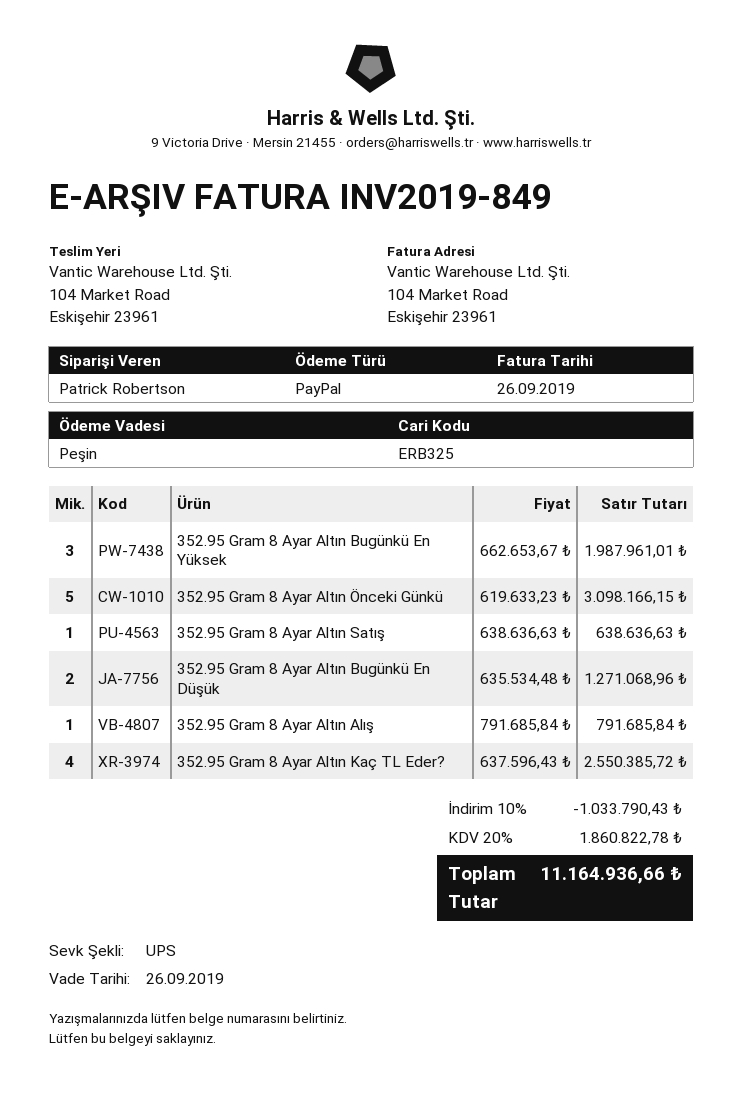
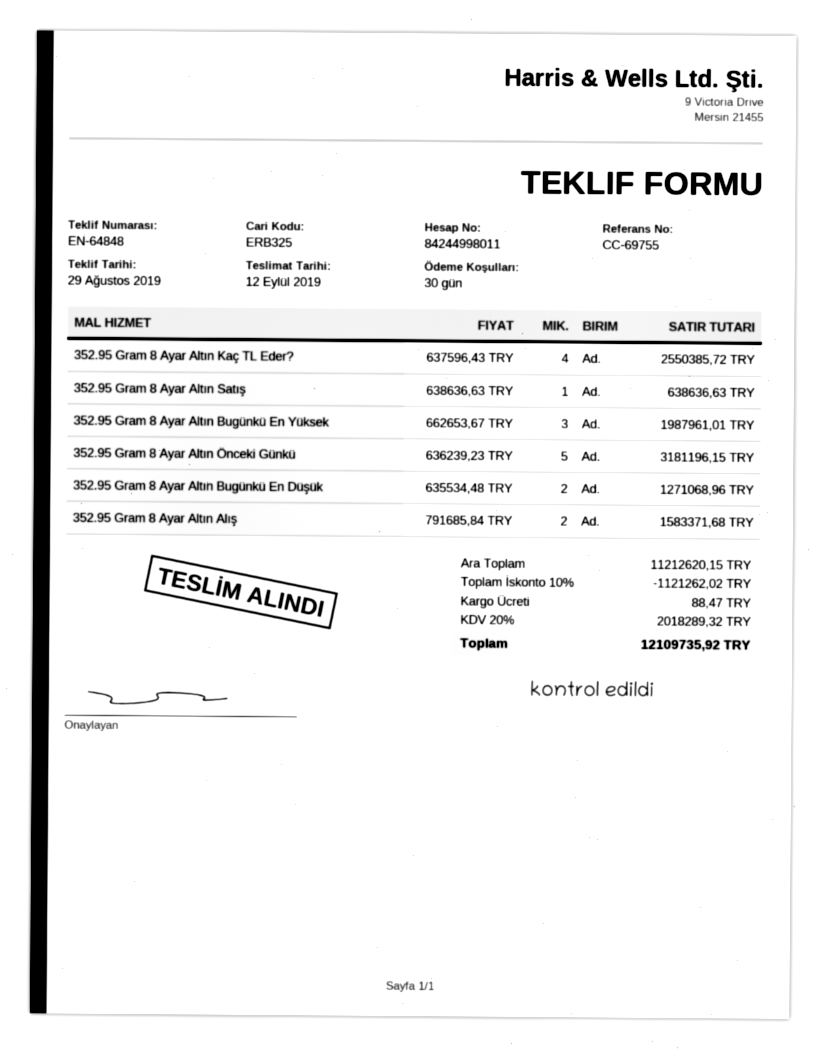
payment terms: on receipt -> 30 days
352.95 Gram 8 Ayar Altın Önceki Günkü: 5 x 619633.23 = 3098166.15 -> 5 x 636239.23 = 3181196.15
352.95 Gram 8 Ayar Altın Alış: 1 x 791685.84 = 791685.84 -> 2 x 791685.84 = 1583371.68
discount: 10% = 1033790.43 -> 10% = 1121262.02
shipping: none -> 88.47
tax: 20% = 1860822.78 -> 20% = 2018289.32
total: 11164936.66 -> 12109735.92

